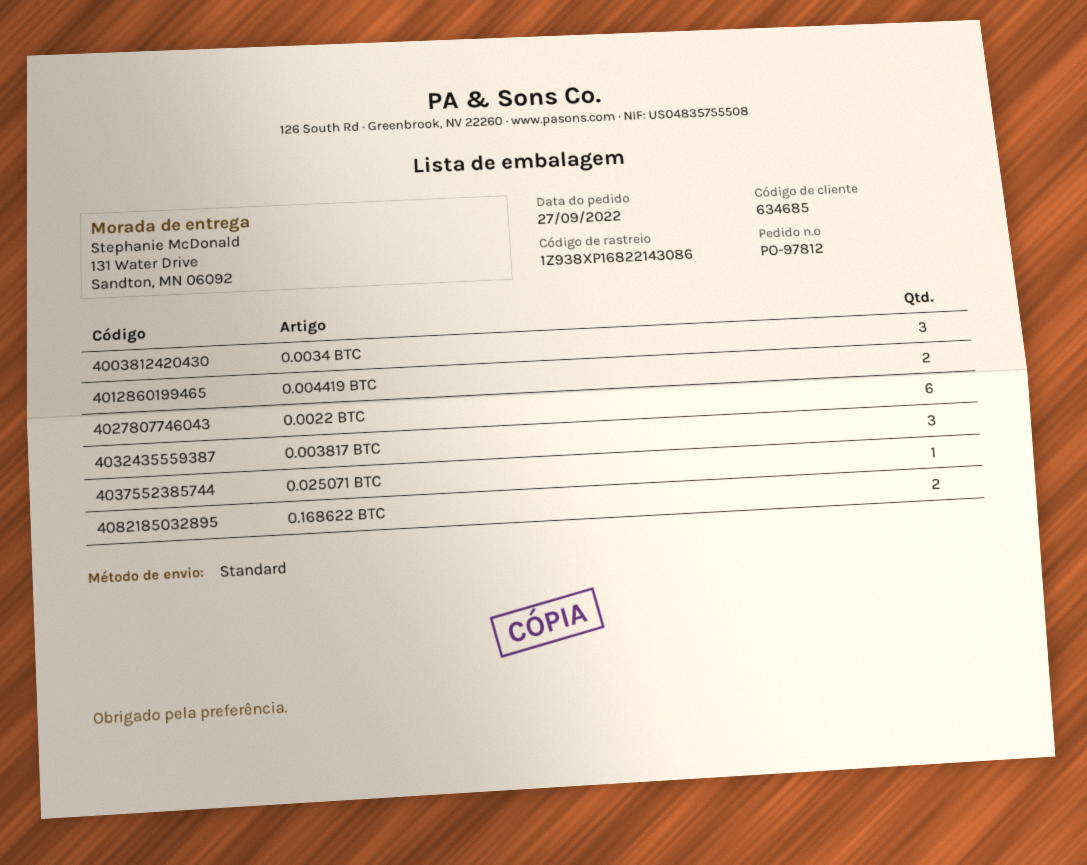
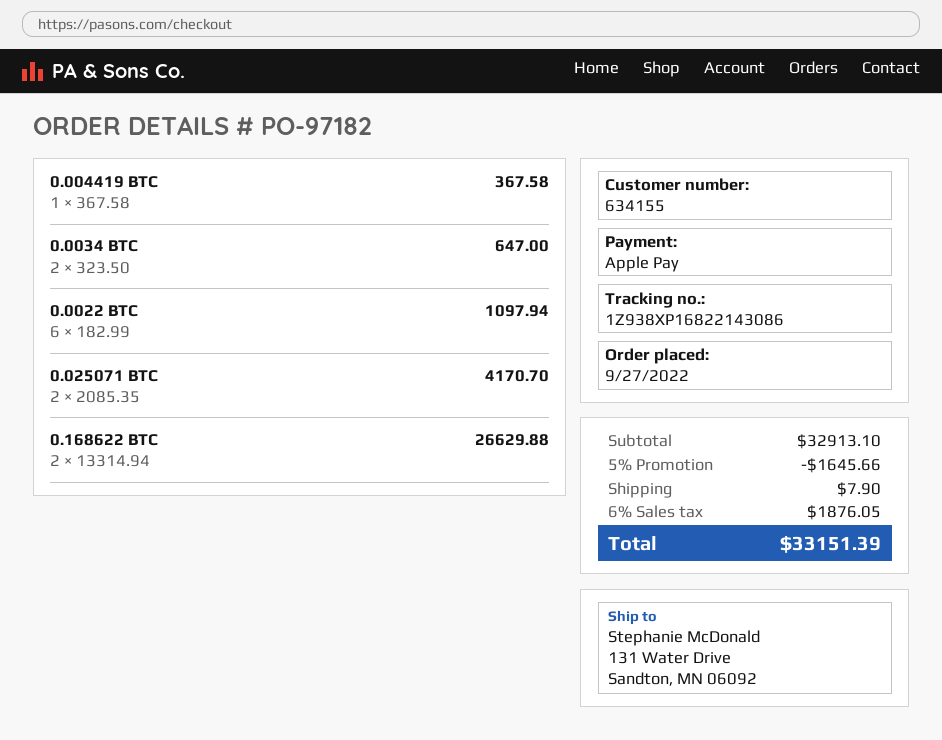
order number: PO-97812 -> PO-97182
customer number: 634685 -> 634155
0.0034 BTC: 3 -> 2
0.004419 BTC: 2 -> 1
0.003817 BTC: 3 -> none
0.025071 BTC: 1 -> 2

